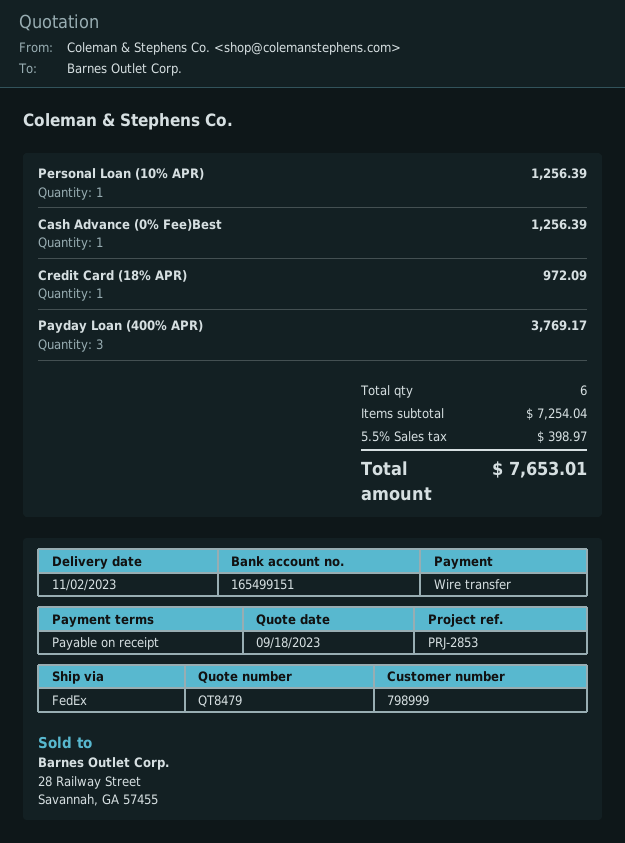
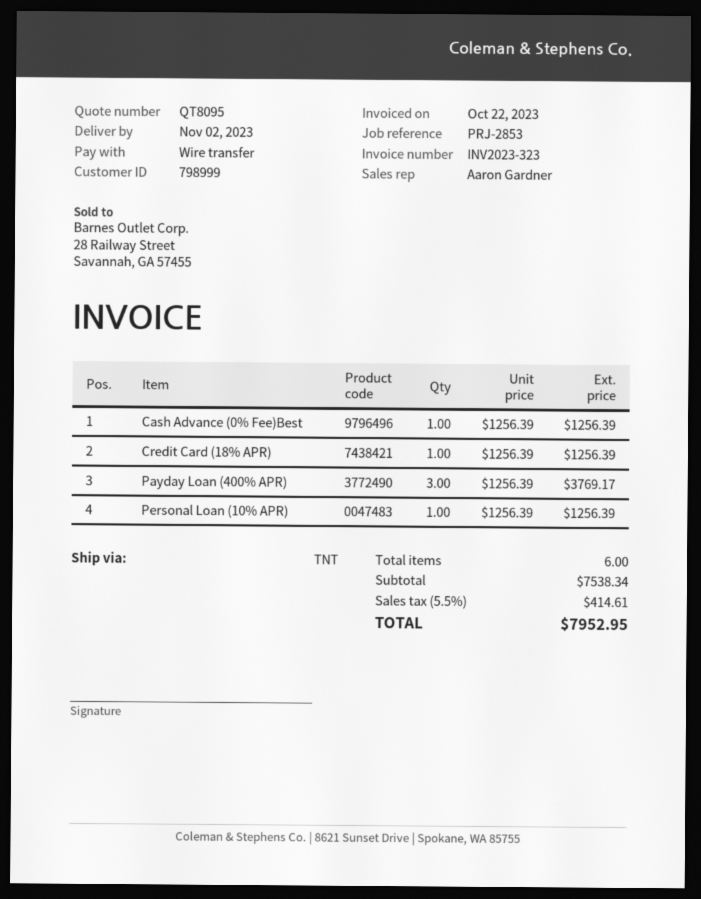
quote number: QT8479 -> QT8095
shipping method: FedEx -> TNT
Credit Card (18% APR): 1 for 972.09 -> 1 for 1256.39
subtotal: 7254.04 -> 7538.34
tax: 5.5% = 398.97 -> 5.5% = 414.61
total: 7653.01 -> 7952.95

